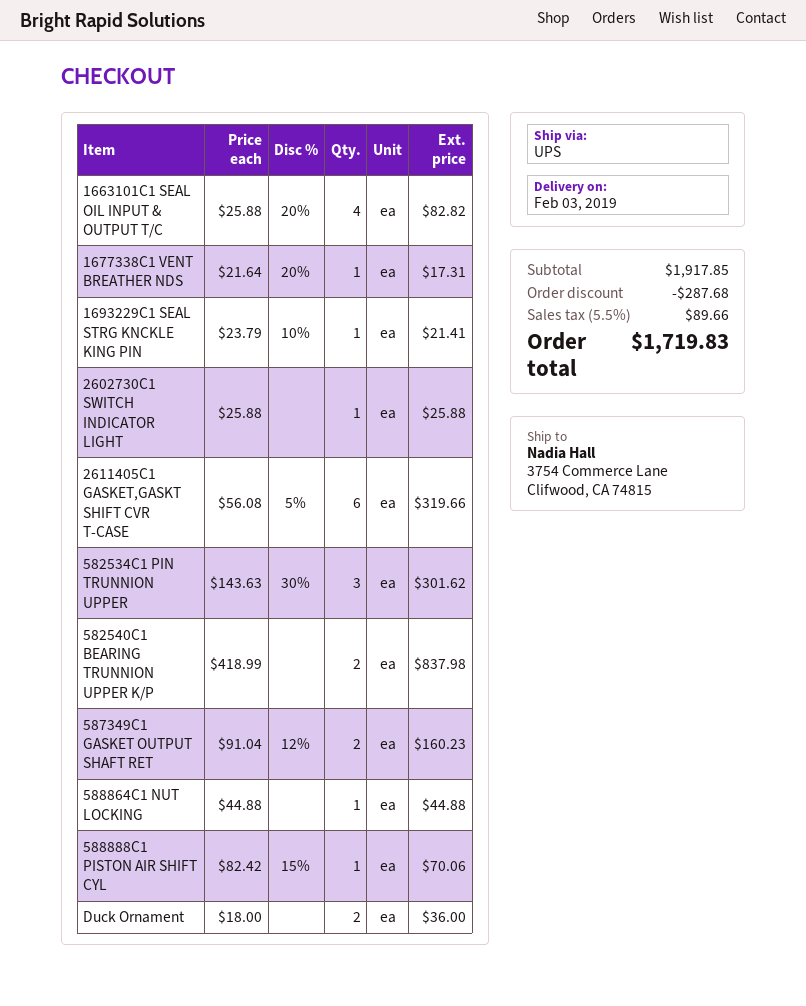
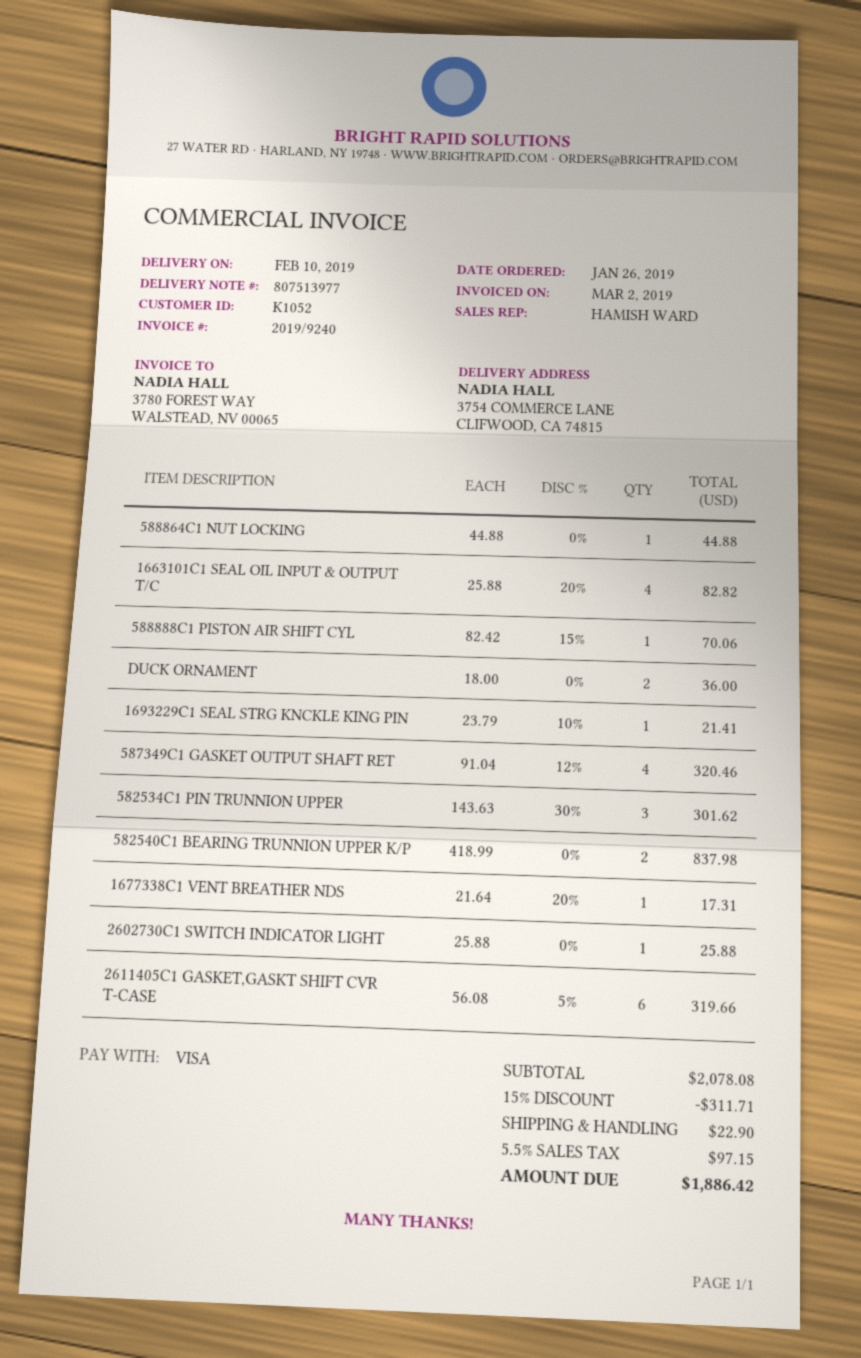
delivery date: 2019-02-03 -> 2019-02-10
587349C1 GASKET OUTPUT SHAFT RET: 2 x 91.04 - 12% = 160.23 -> 4 x 91.04 - 12% = 320.46
subtotal: 1917.85 -> 2078.08
discount: 287.68 -> 311.71
shipping: none -> 22.90
tax: 5.5% = 89.66 -> 5.5% = 97.15
total: 1719.83 -> 1886.42

